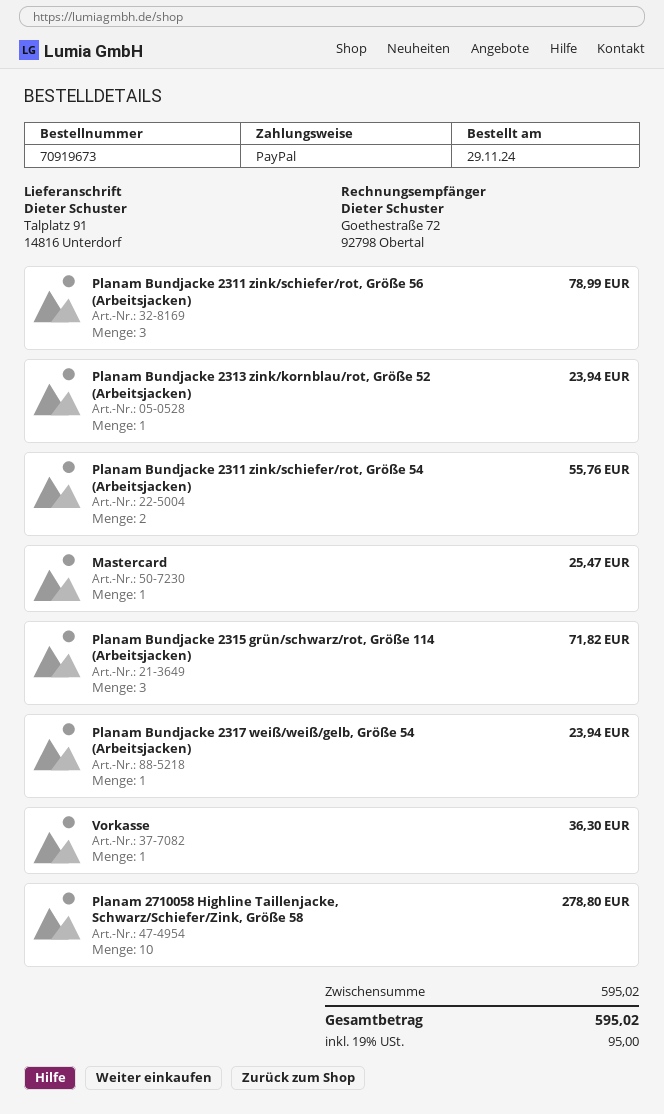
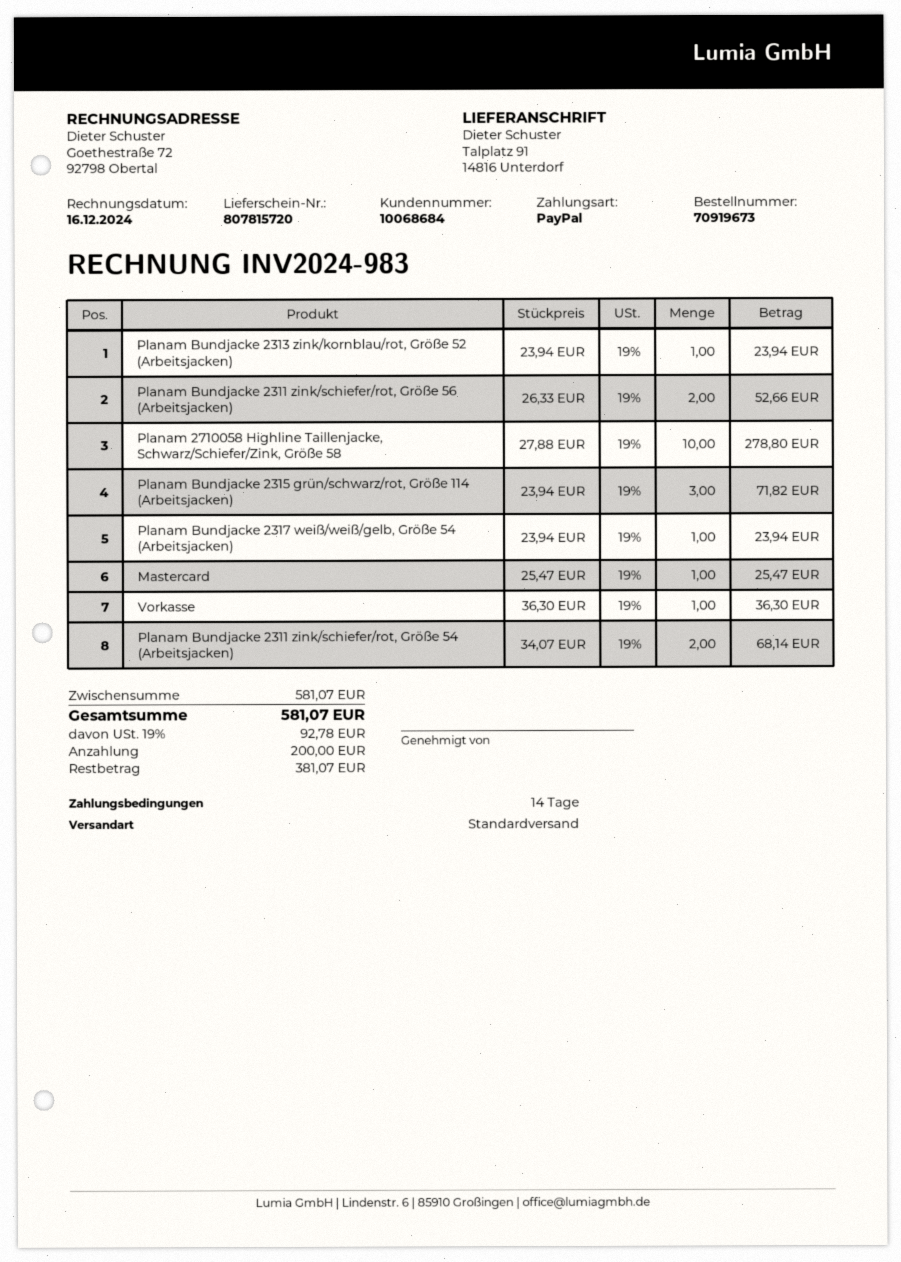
Planam Bundjacke 2311 zink/schiefer/rot, Größe 56 (Arbeitsjacken): 3 for 78.99 -> 2 for 52.66
Planam Bundjacke 2311 zink/schiefer/rot, Größe 54 (Arbeitsjacken): 2 for 55.76 -> 2 for 68.14
subtotal: 595.02 -> 581.07
tax: 19% = 95.00 -> 19% = 92.78
total: 595.02 -> 581.07

